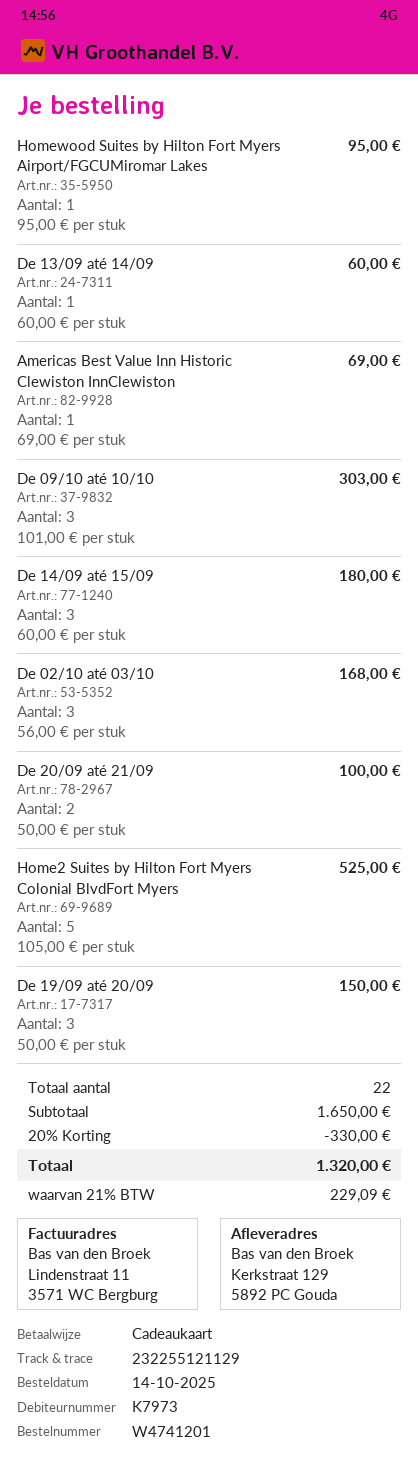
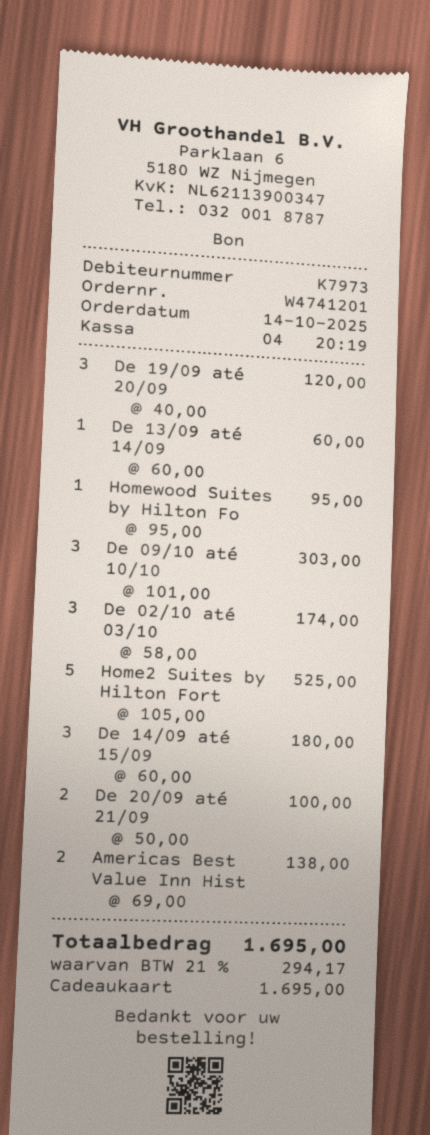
Americas Best Value Inn Historic Clewiston InnClewiston: 1 x 69.00 = 69.00 -> 2 x 69.00 = 138.00
De 02/10 até 03/10: 3 x 56.00 = 168.00 -> 3 x 58.00 = 174.00
De 19/09 até 20/09: 3 x 50.00 = 150.00 -> 3 x 40.00 = 120.00
discount: 20% = 330.00 -> none
tax: 21% = 229.09 -> 21% = 294.17
total: 1320.00 -> 1695.00

